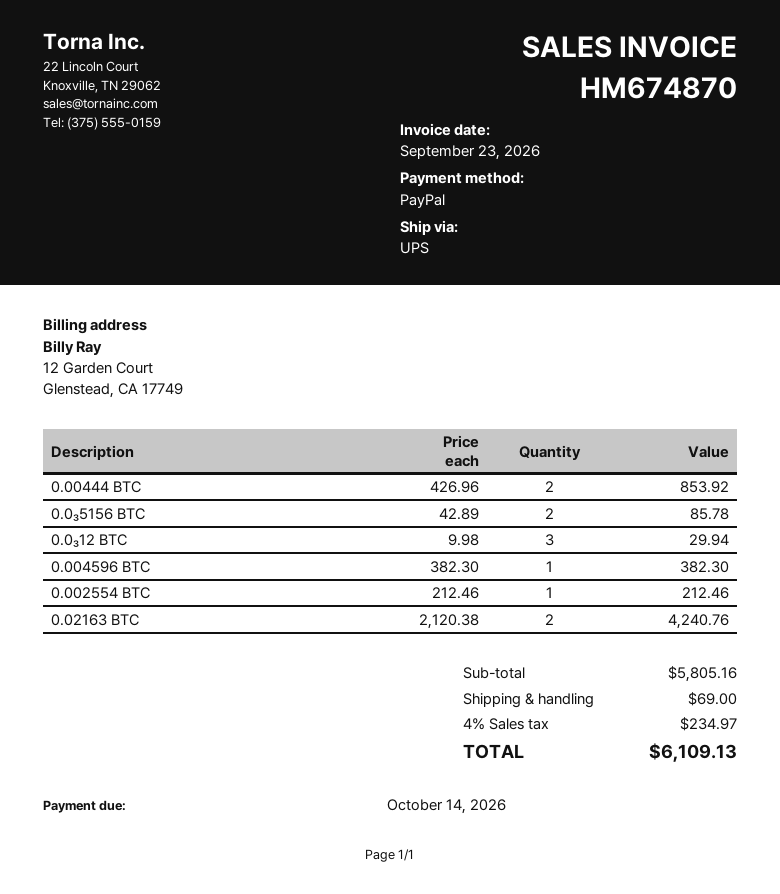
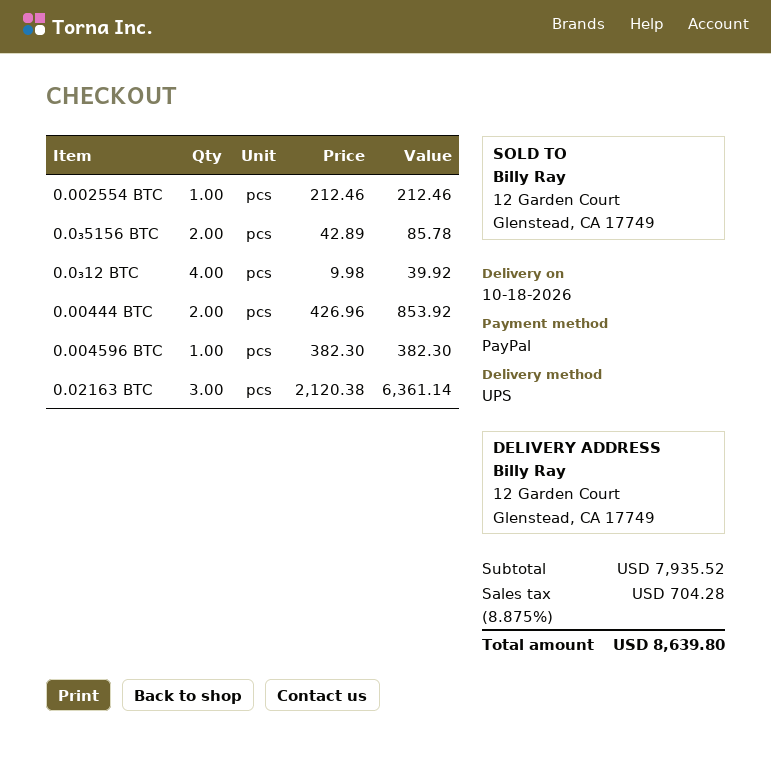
0.0₃12 BTC: 3 x 9.98 = 29.94 -> 4 x 9.98 = 39.92
0.02163 BTC: 2 x 2120.38 = 4240.76 -> 3 x 2120.38 = 6361.14
subtotal: 5805.16 -> 7935.52
shipping: 69.00 -> none
tax: 4% = 234.97 -> 8.875% = 704.28
total: 6109.13 -> 8639.80

